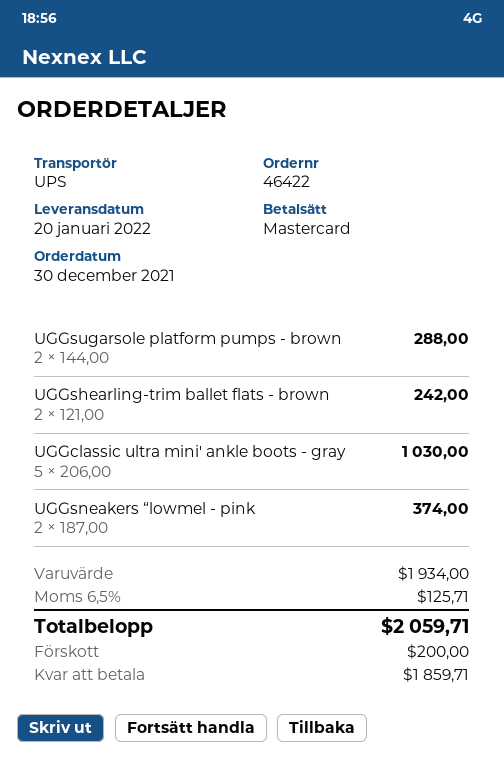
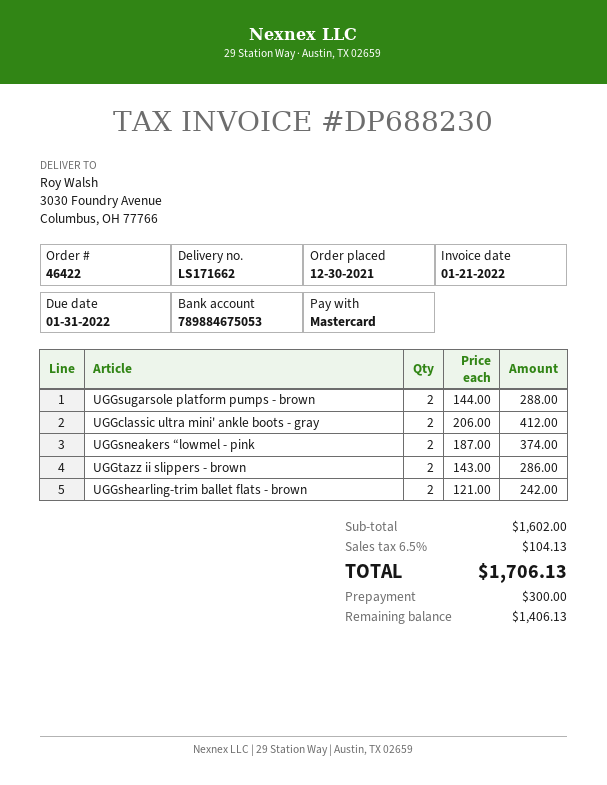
UGGclassic ultra mini' ankle boots - gray: 5 x 206.00 = 1030.00 -> 2 x 206.00 = 412.00
UGGtazz ii slippers - brown: none -> 2 x 143.00 = 286.00
subtotal: 1934.00 -> 1602.00
tax: 6.5% = 125.71 -> 6.5% = 104.13
total: 2059.71 -> 1706.13
deposit: 200.00 -> 300.00
balance: 1859.71 -> 1406.13

